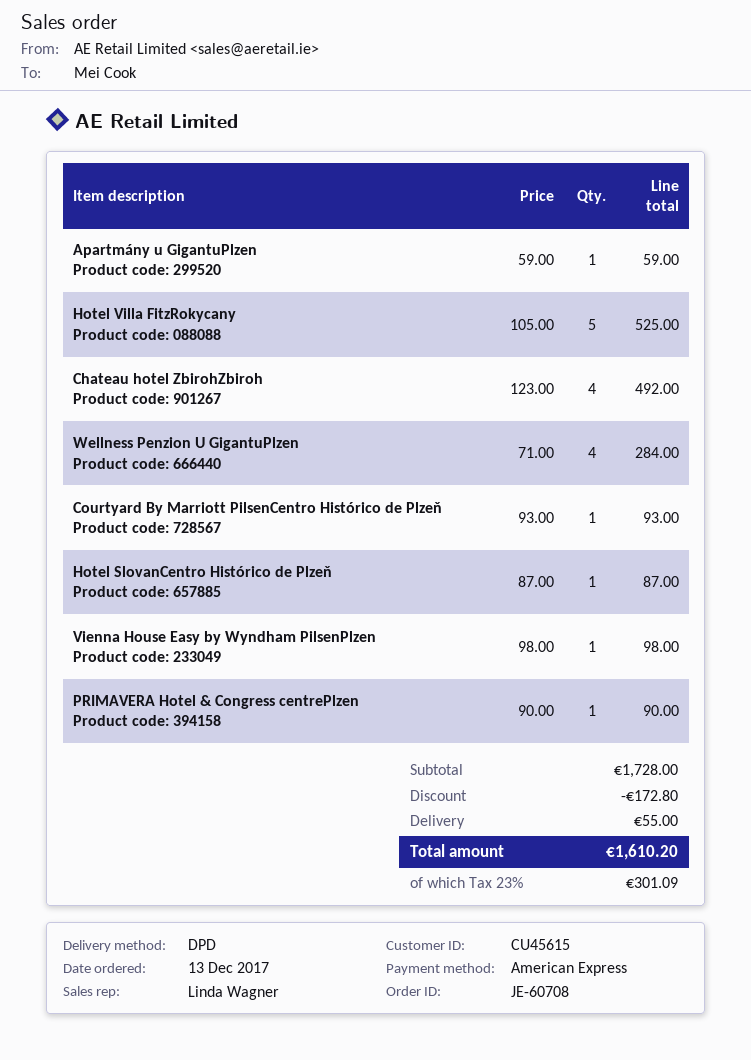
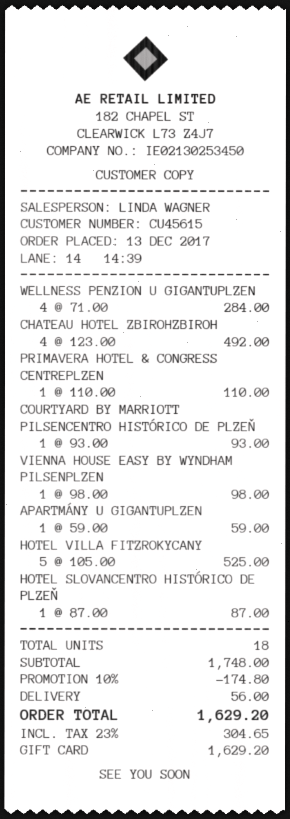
payment method: American Express -> gift card
PRIMAVERA Hotel & Congress centrePlzen: 1 x 90.00 = 90.00 -> 1 x 110.00 = 110.00
subtotal: 1728.00 -> 1748.00
discount: 172.80 -> 174.80
shipping: 55.00 -> 56.00
tax: 23% = 301.09 -> 23% = 304.65
total: 1610.20 -> 1629.20

